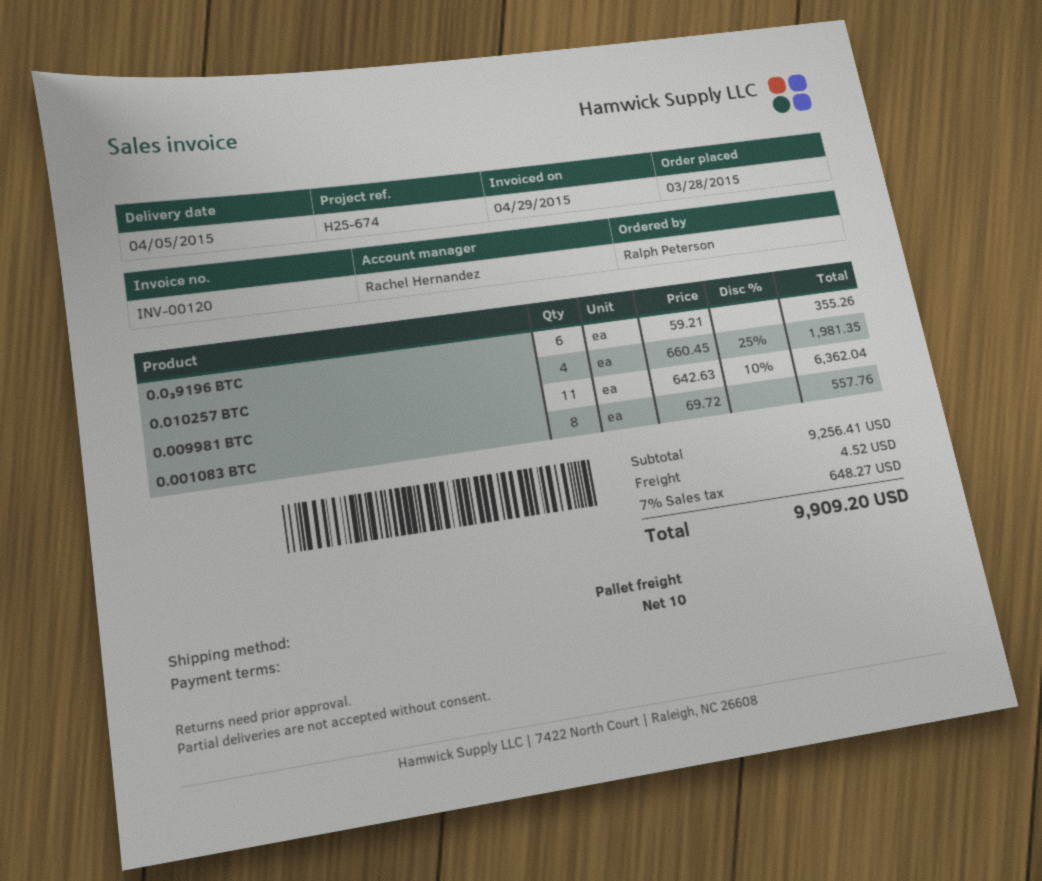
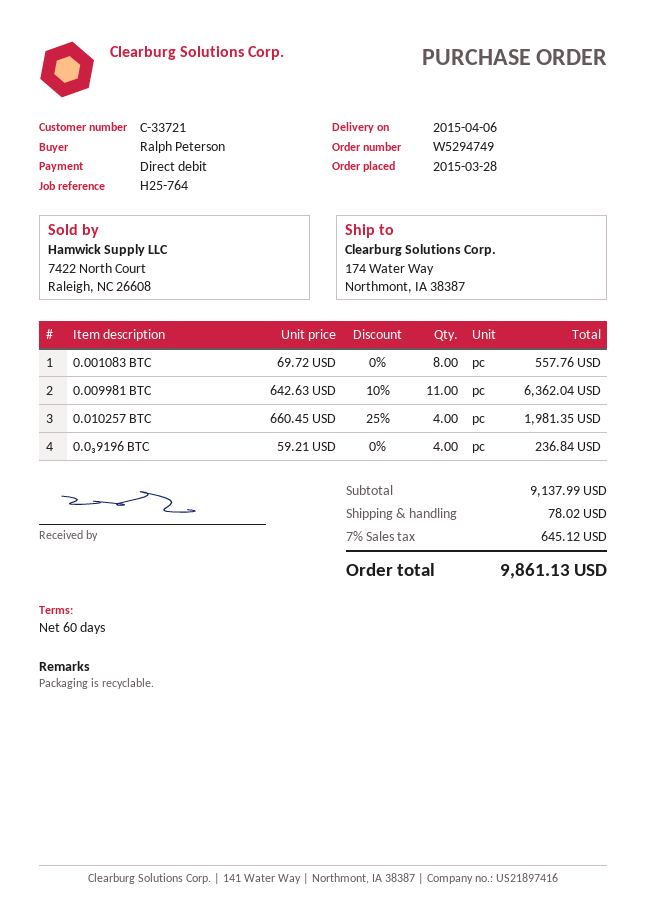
delivery date: 2015-04-05 -> 2015-04-06
payment terms: 10 days -> 60 days
reference: H25-674 -> H25-764
0.0₃9196 BTC: 6 x 59.21 = 355.26 -> 4 x 59.21 = 236.84
subtotal: 9256.41 -> 9137.99
shipping: 4.52 -> 78.02
tax: 7% = 648.27 -> 7% = 645.12
total: 9909.20 -> 9861.13

